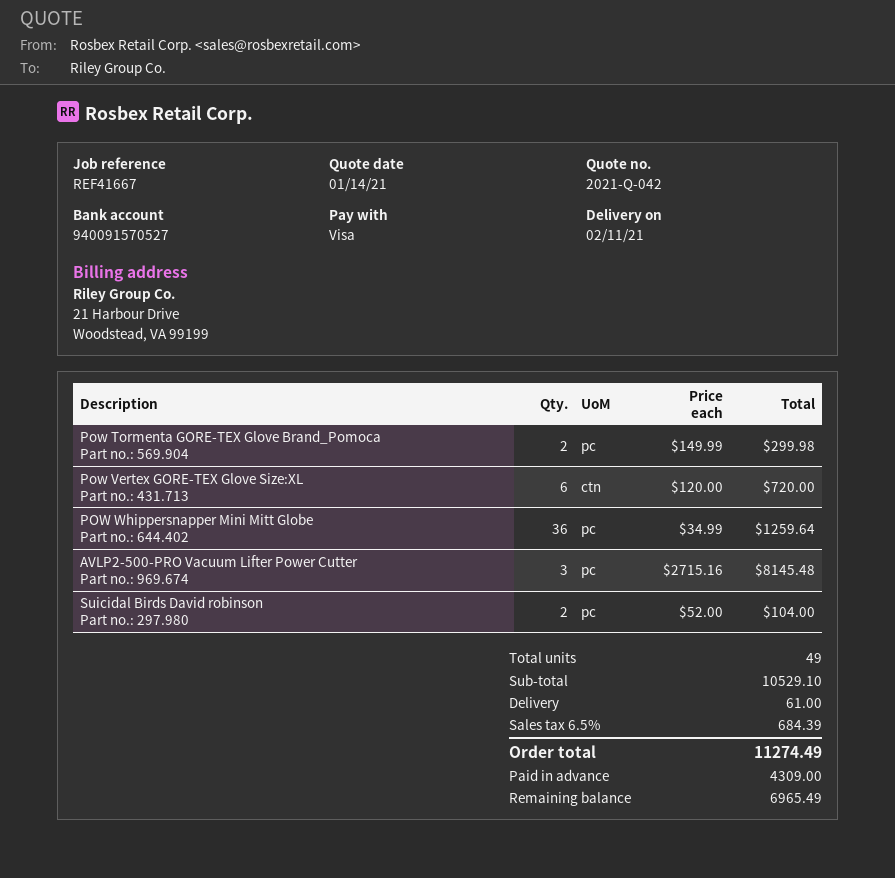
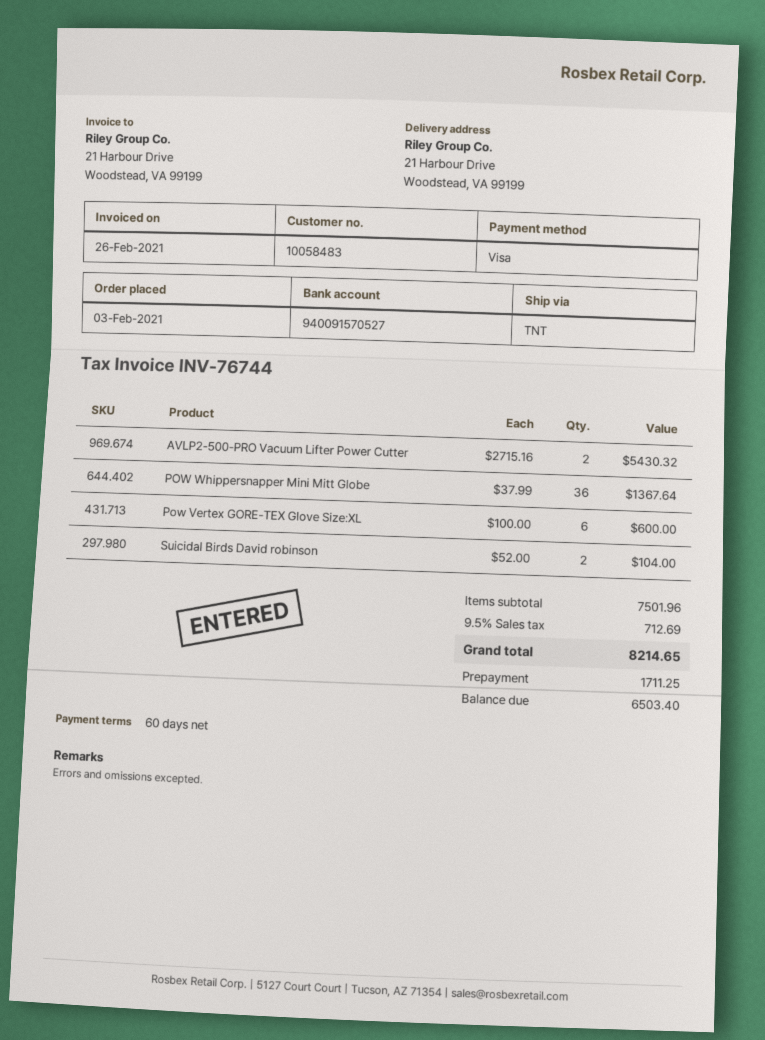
Pow Tormenta GORE-TEX Glove Brand_Pomoca: 2 x 149.99 = 299.98 -> none
Pow Vertex GORE-TEX Glove Size:XL: 6 x 120.00 = 720.00 -> 6 x 100.00 = 600.00
POW Whippersnapper Mini Mitt Globe: 36 x 34.99 = 1259.64 -> 36 x 37.99 = 1367.64
AVLP2-500-PRO Vacuum Lifter Power Cutter: 3 x 2715.16 = 8145.48 -> 2 x 2715.16 = 5430.32
subtotal: 10529.10 -> 7501.96
shipping: 61.00 -> none
tax: 6.5% = 684.39 -> 9.5% = 712.69
total: 11274.49 -> 8214.65
deposit: 4309.00 -> 1711.25
balance: 6965.49 -> 6503.40

